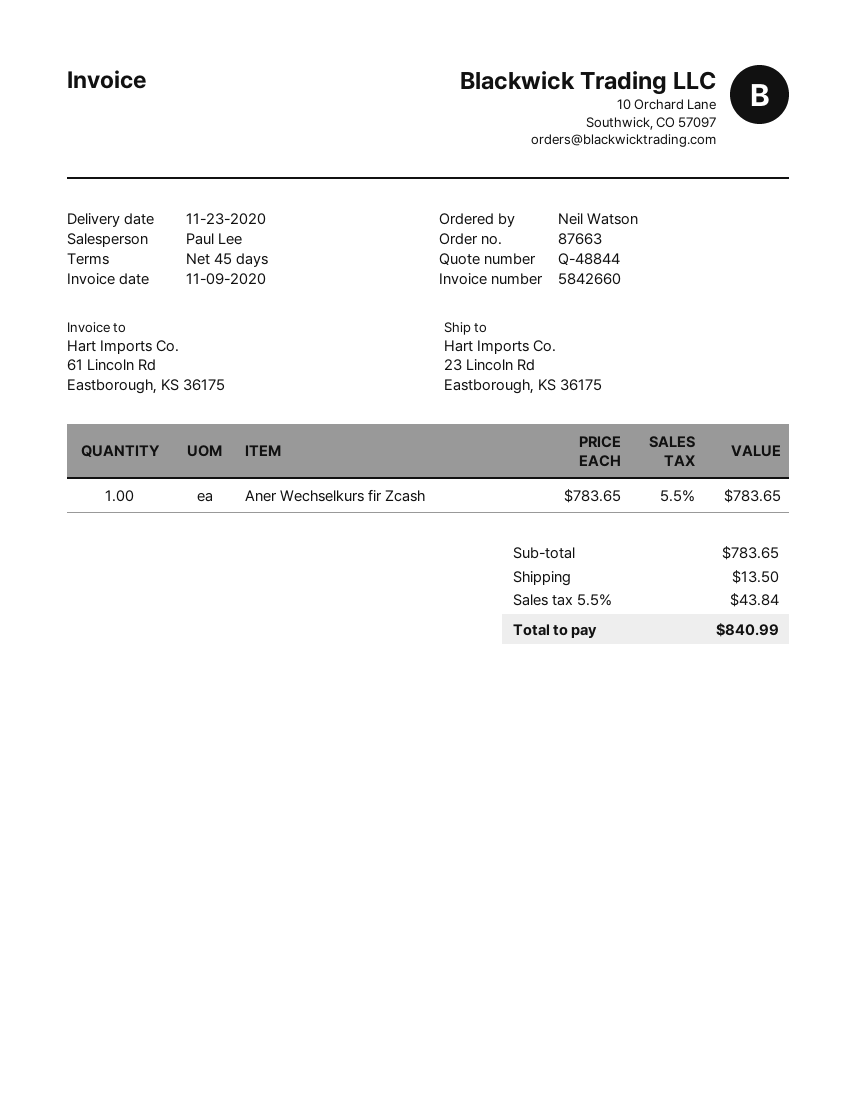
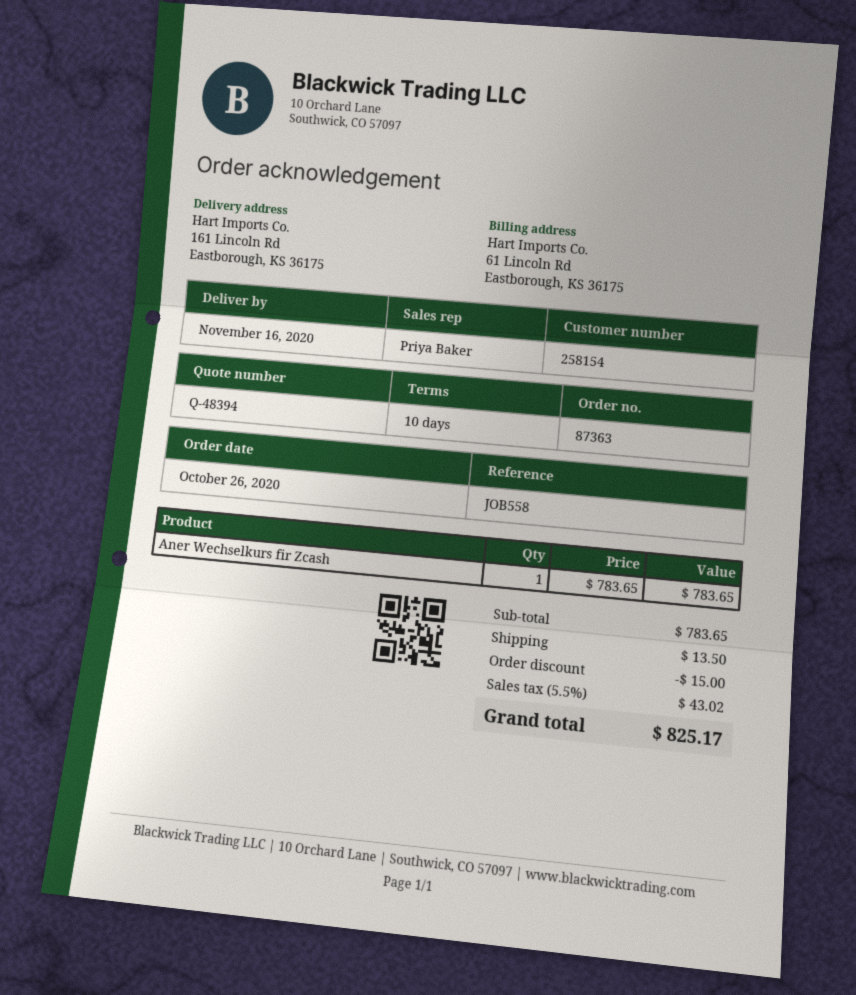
quote number: Q-48844 -> Q-48394
order number: 87663 -> 87363
delivery date: 2020-11-23 -> 2020-11-16
payment terms: 45 days -> 10 days
sales rep: Paul Lee -> Priya Baker
ship to: 23 Lincoln Rd, Eastborough, KS 36175 -> 161 Lincoln Rd, Eastborough, KS 36175
discount: none -> 15.00
tax: 5.5% = 43.84 -> 5.5% = 43.02
total: 840.99 -> 825.17

